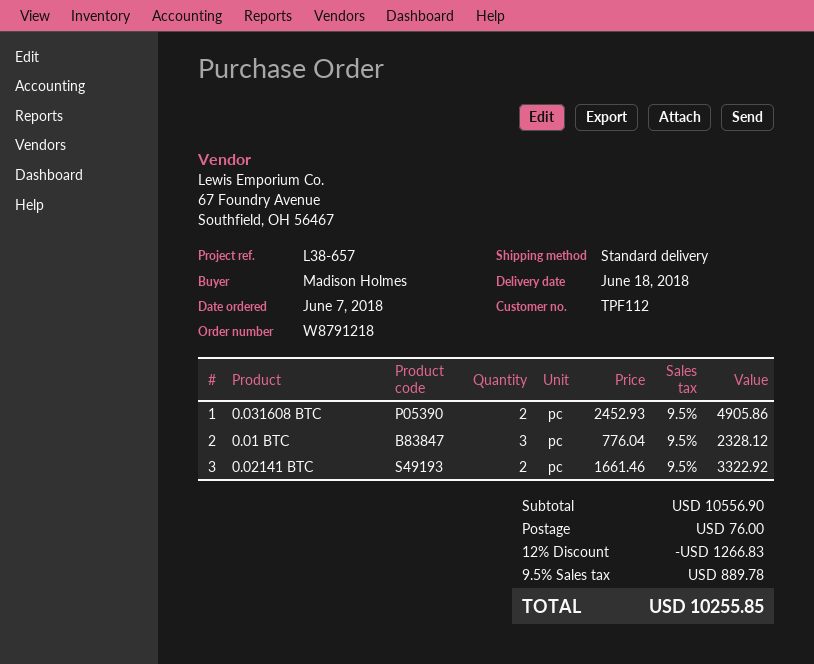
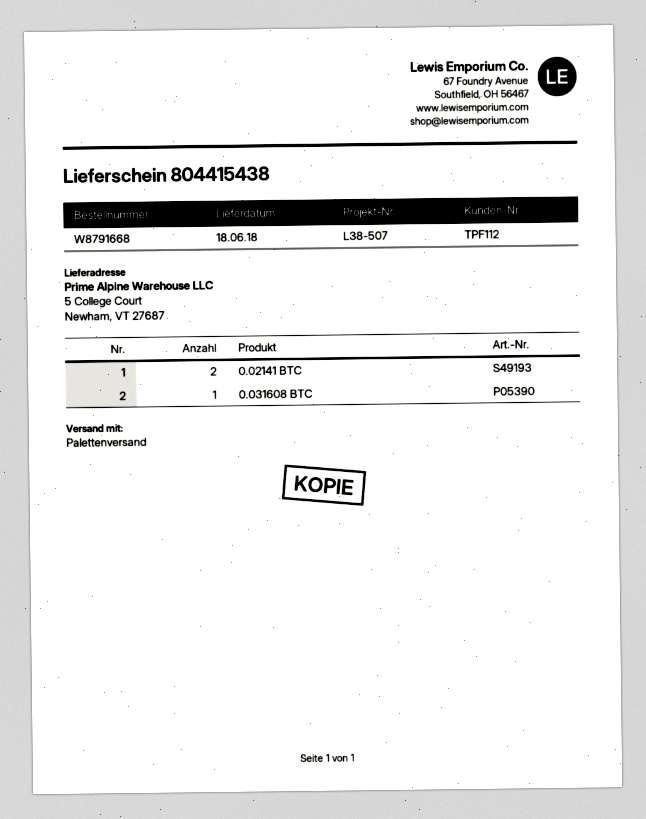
order number: W8791218 -> W8791668
reference: L38-657 -> L38-507
shipping method: standard -> pallet freight
0.031608 BTC: 2 -> 1
0.01 BTC: 3 -> none

